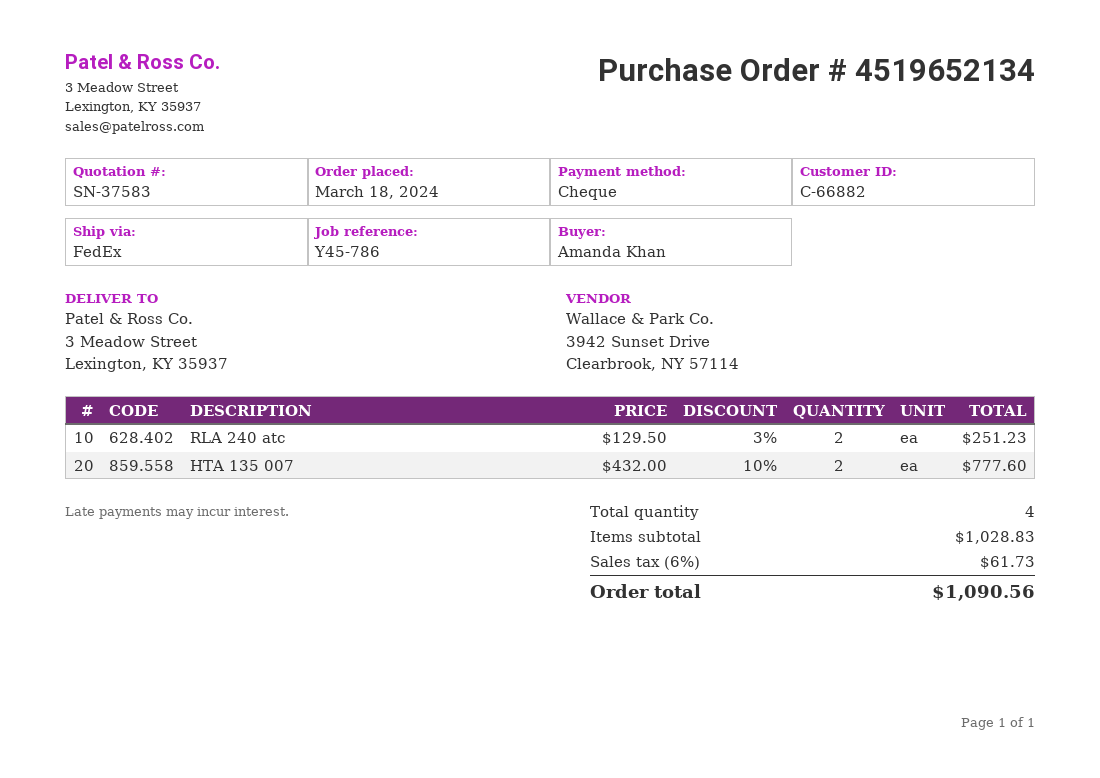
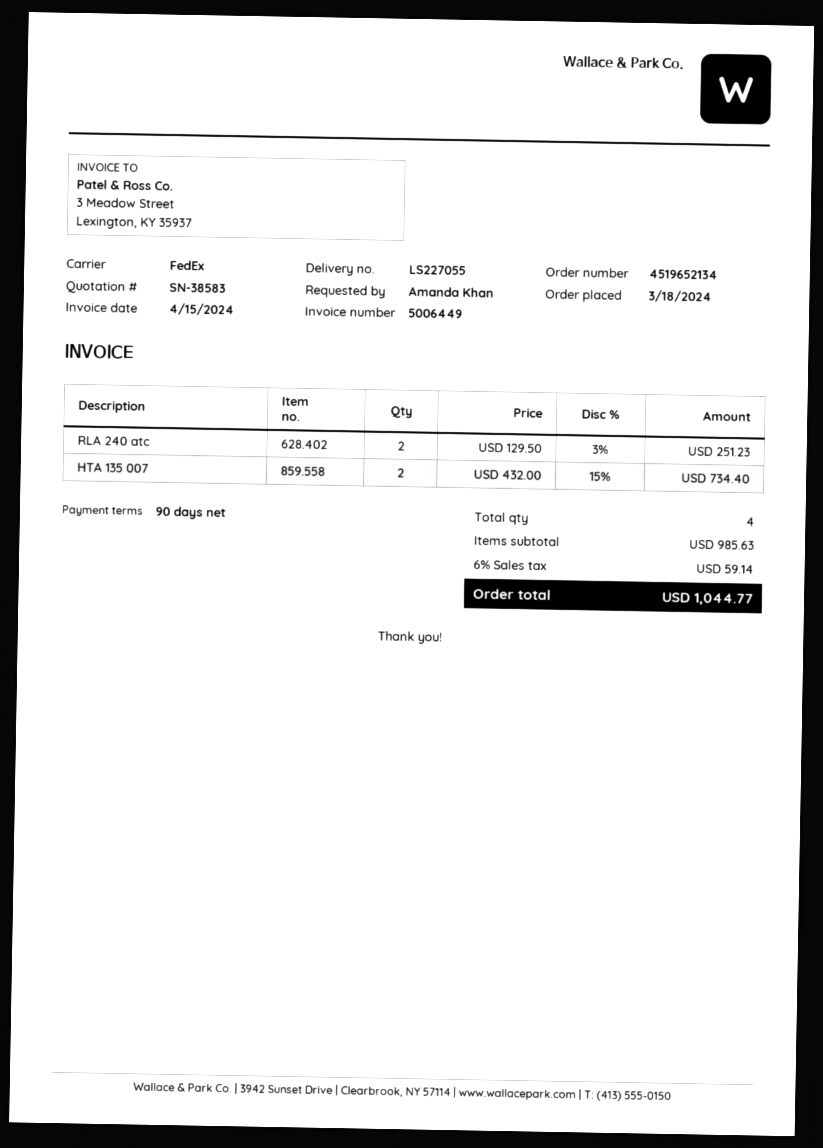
quote number: SN-37583 -> SN-38583
HTA 135 007: 2 x 432.00 - 10% = 777.60 -> 2 x 432.00 - 15% = 734.40
subtotal: 1028.83 -> 985.63
tax: 6% = 61.73 -> 6% = 59.14
total: 1090.56 -> 1044.77

